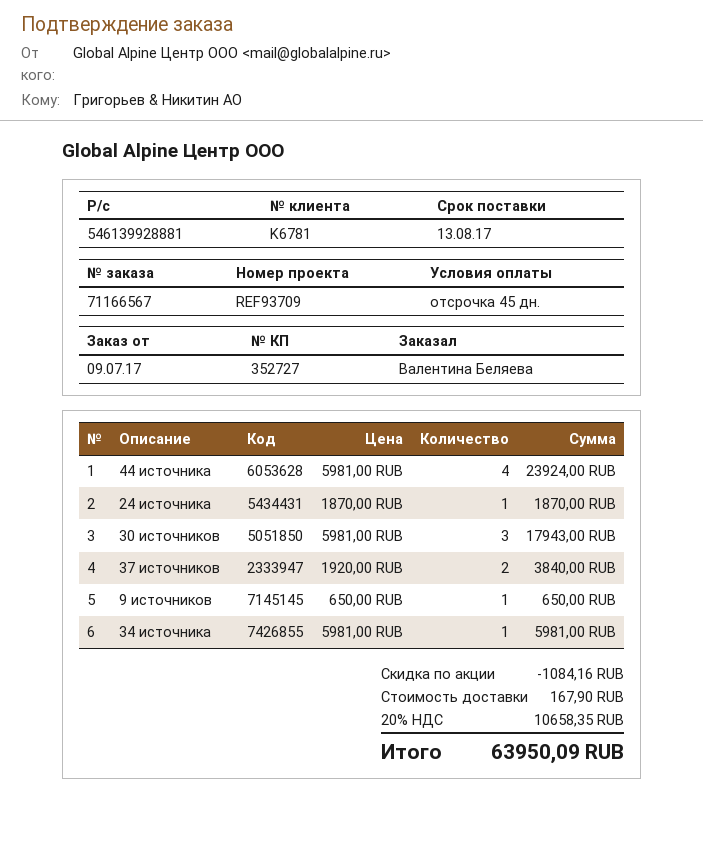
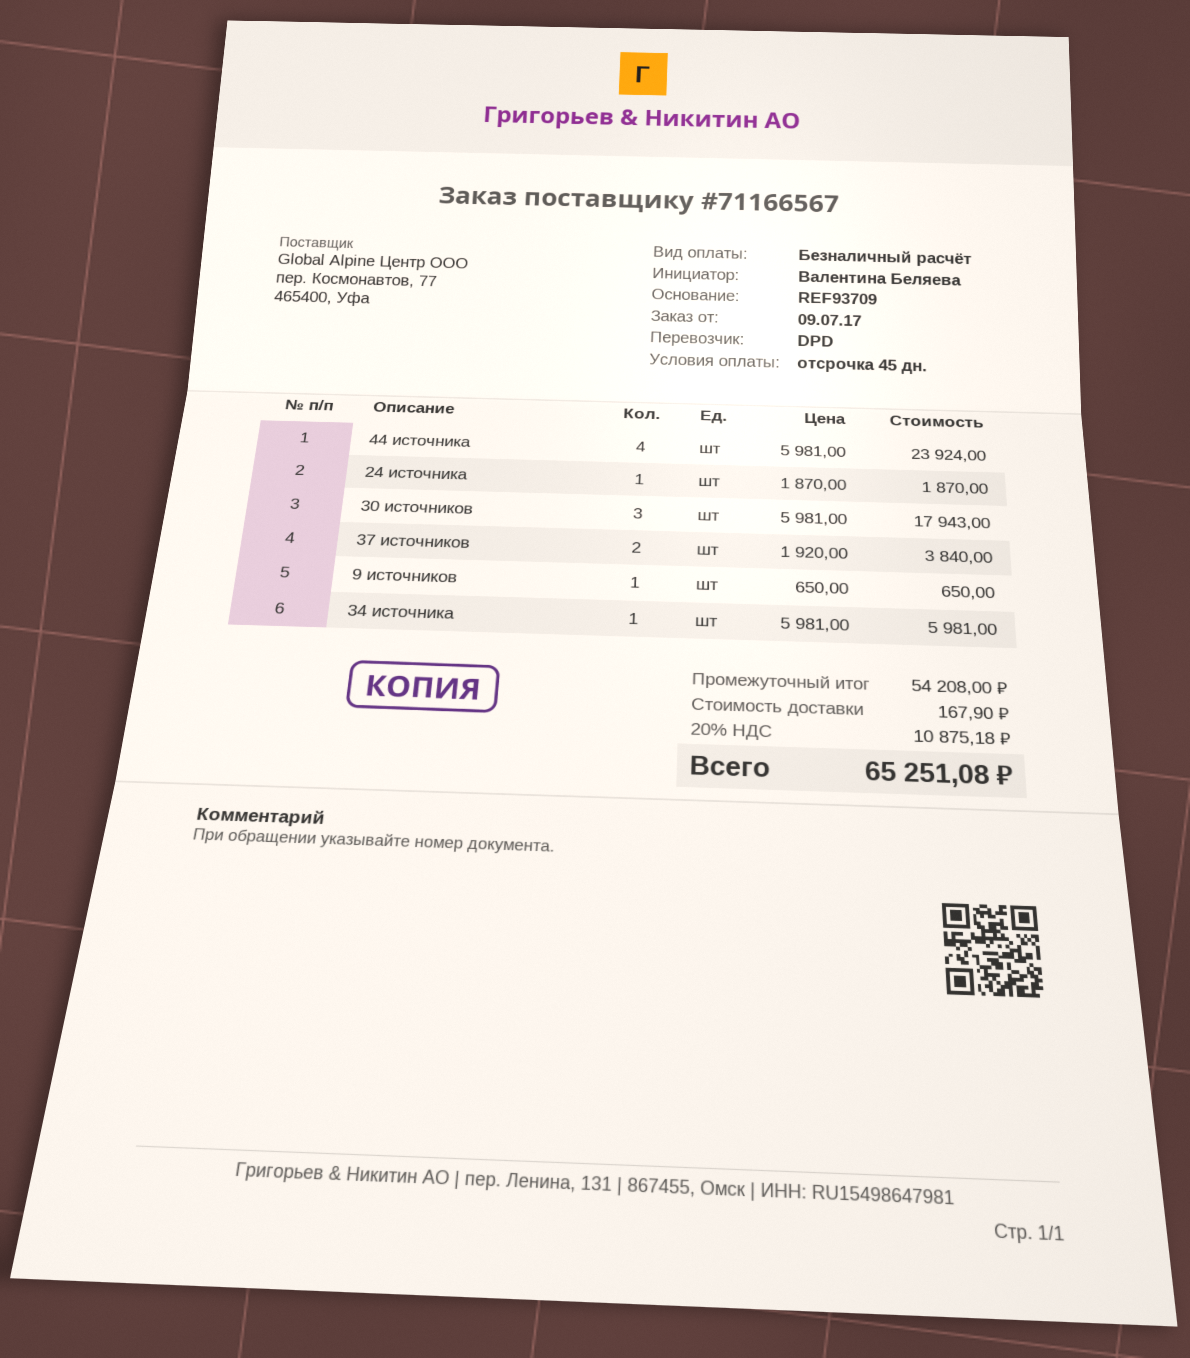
discount: 1084.16 -> none
tax: 20% = 10658.35 -> 20% = 10875.18
total: 63950.09 -> 65251.08

